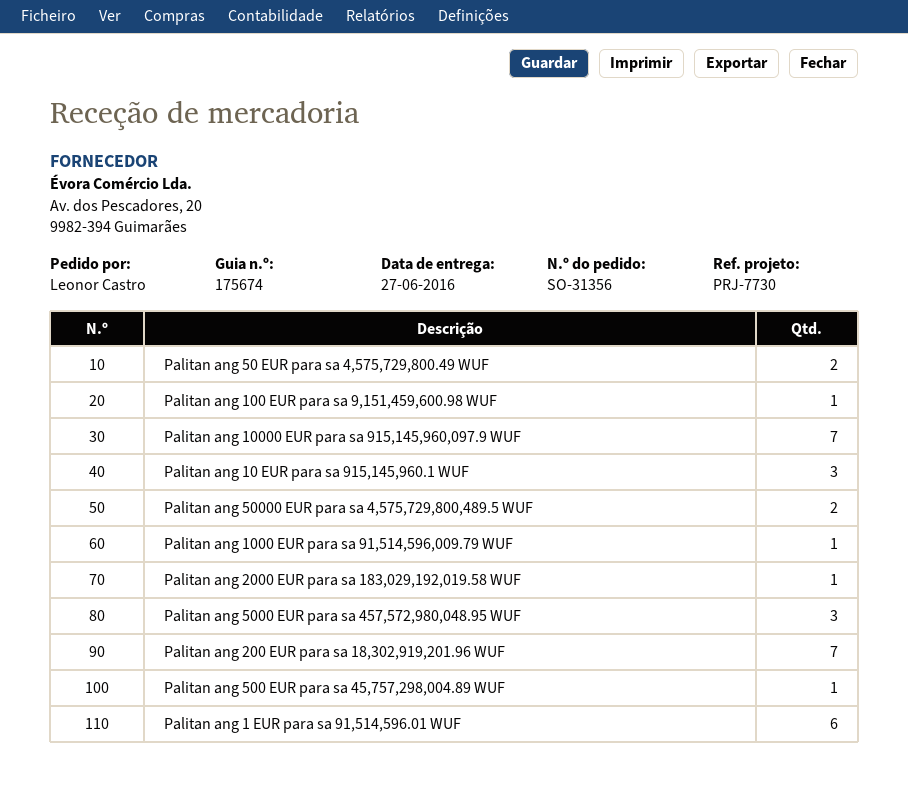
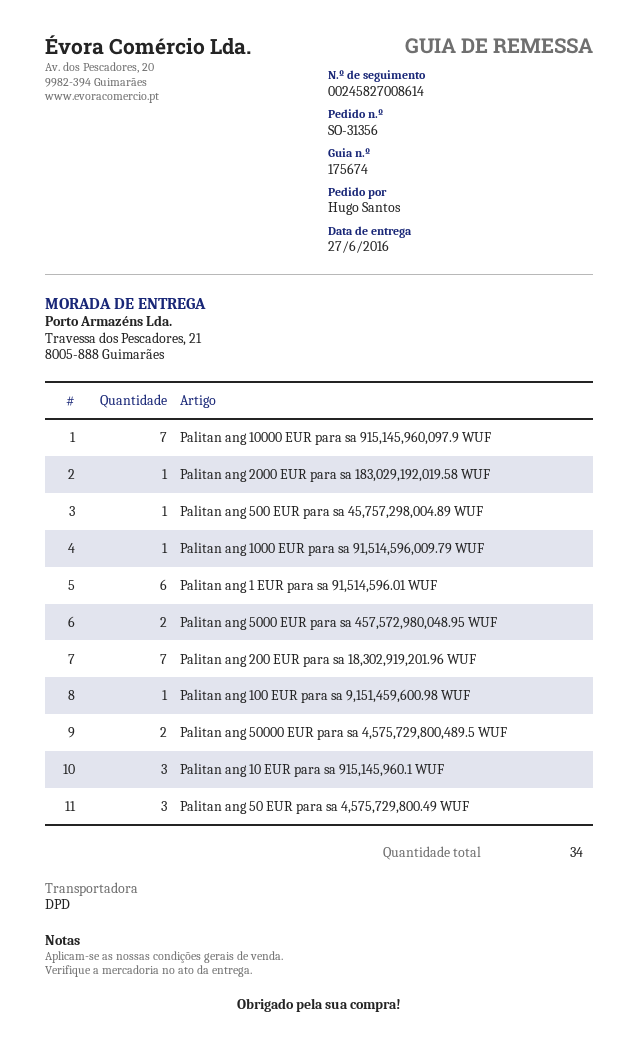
ordered by: Leonor Castro -> Hugo Santos
Palitan ang 50 EUR para sa 4,575,729,800.49 WUF: 2 -> 3
Palitan ang 5000 EUR para sa 457,572,980,048.95 WUF: 3 -> 2

